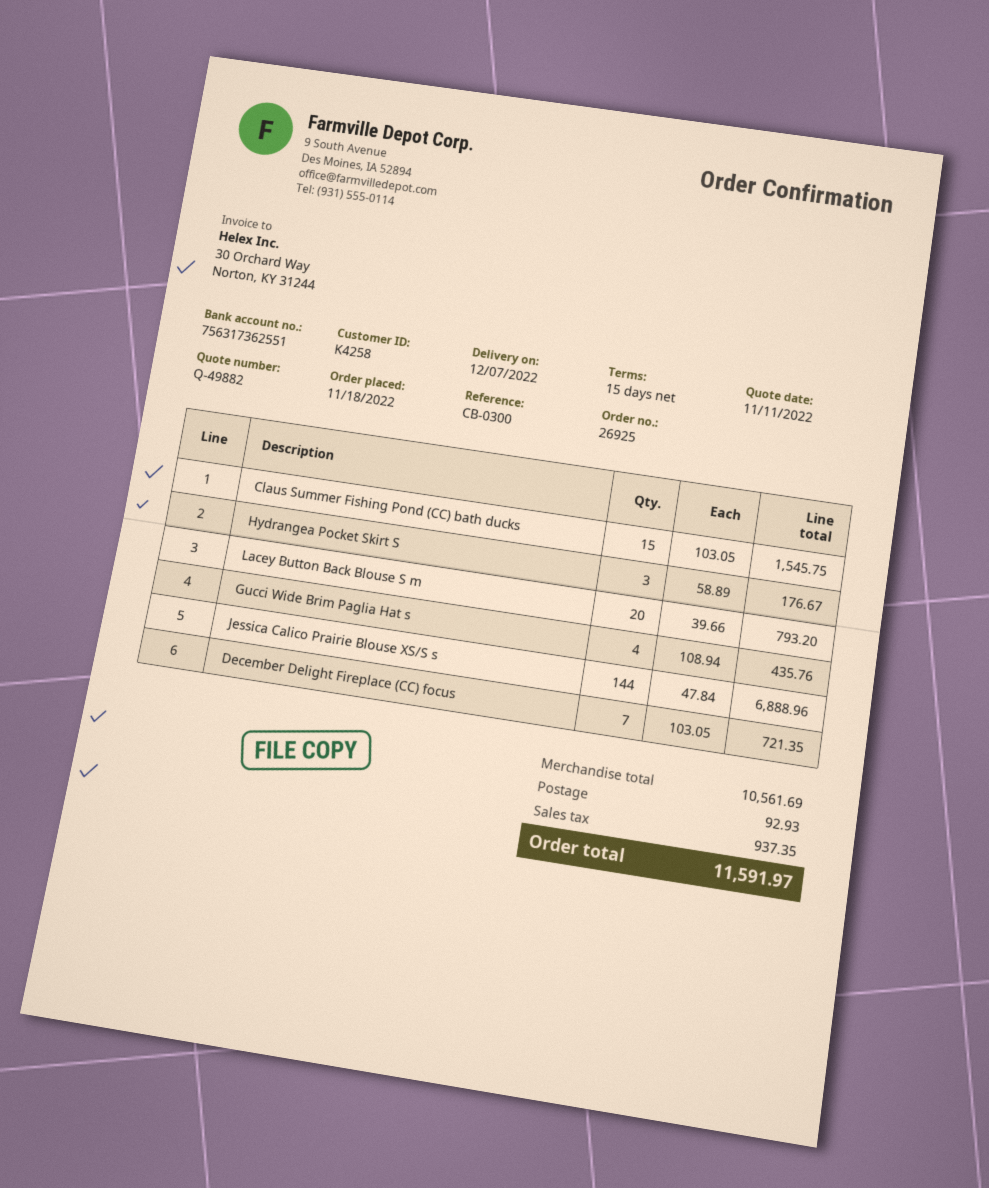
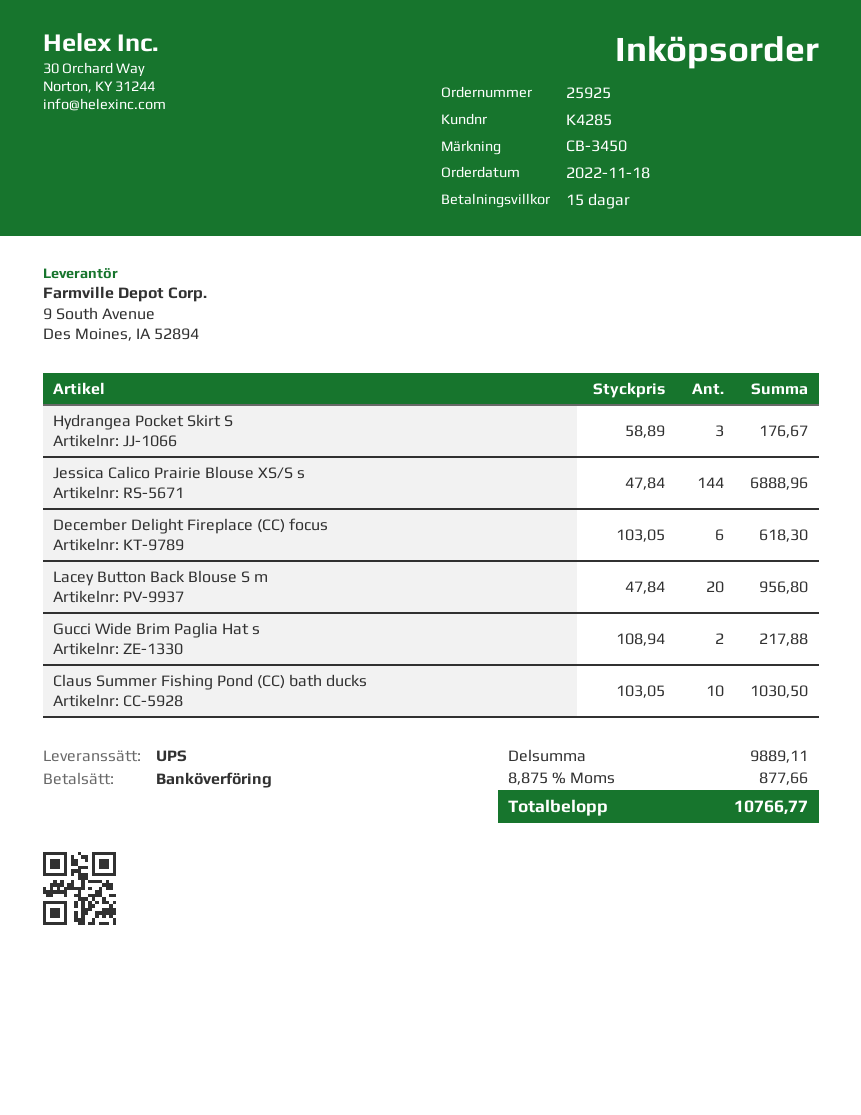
order number: 26925 -> 25925
customer number: K4258 -> K4285
reference: CB-0300 -> CB-3450
Claus Summer Fishing Pond (CC) bath ducks: 15 x 103.05 = 1545.75 -> 10 x 103.05 = 1030.50
Lacey Button Back Blouse S m: 20 x 39.66 = 793.20 -> 20 x 47.84 = 956.80
Gucci Wide Brim Paglia Hat s: 4 x 108.94 = 435.76 -> 2 x 108.94 = 217.88
December Delight Fireplace (CC) focus: 7 x 103.05 = 721.35 -> 6 x 103.05 = 618.30
subtotal: 10561.69 -> 9889.11
shipping: 92.93 -> none
tax: 937.35 -> 877.66
total: 11591.97 -> 10766.77

